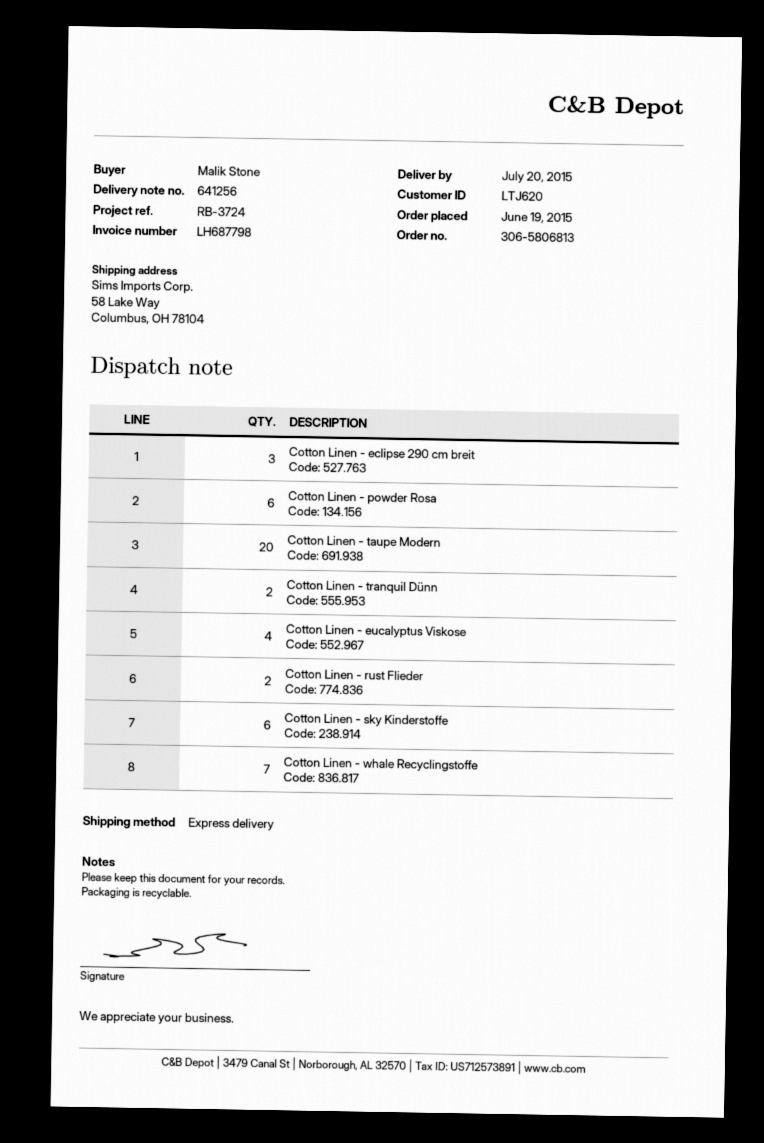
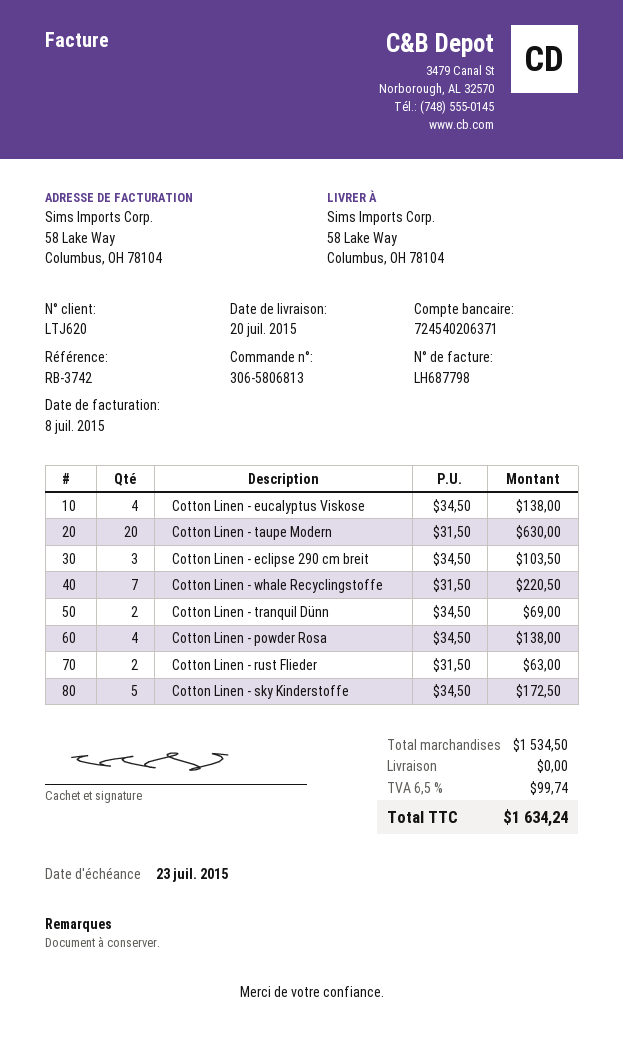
reference: RB-3724 -> RB-3742
Cotton Linen - powder Rosa: 6 -> 4
Cotton Linen - sky Kinderstoffe: 6 -> 5

